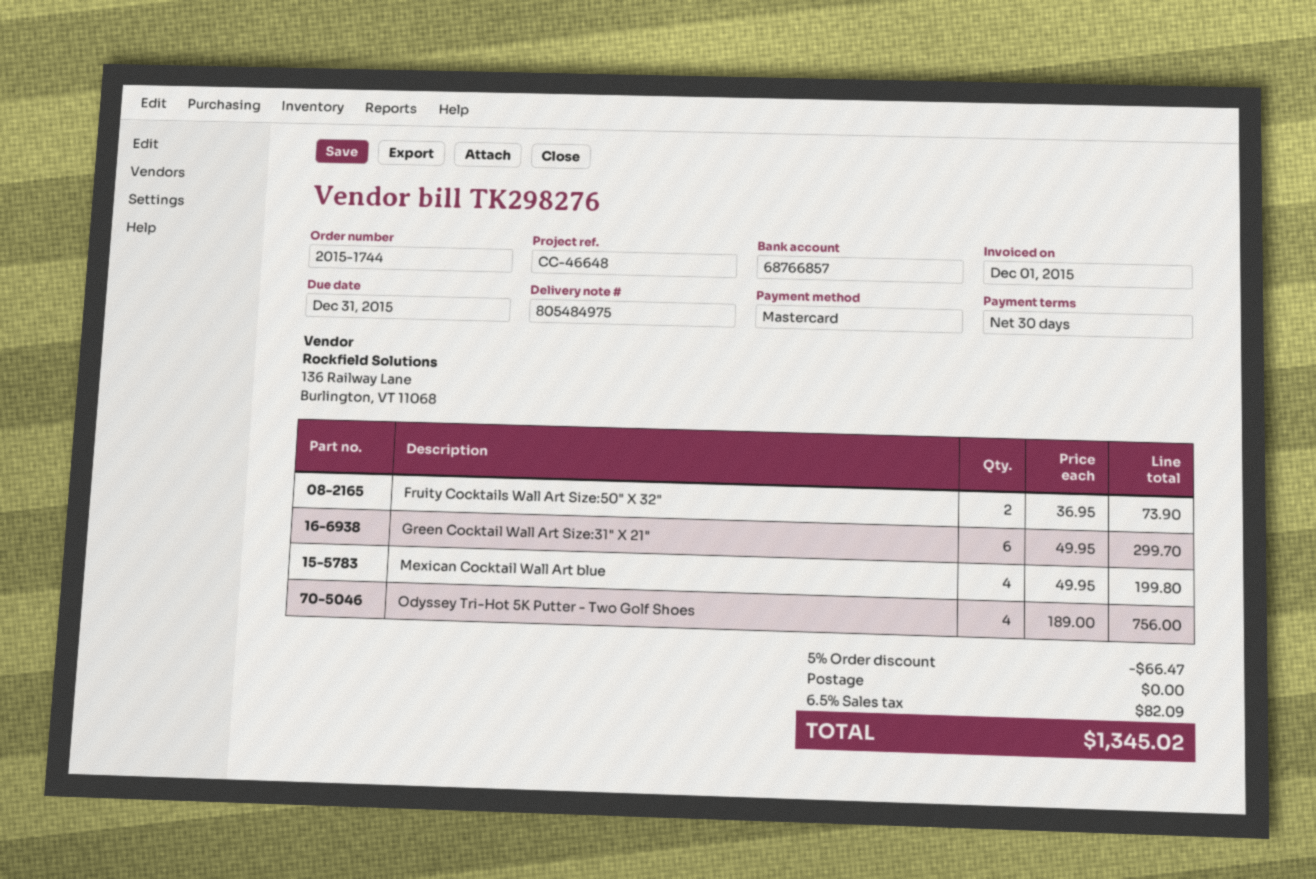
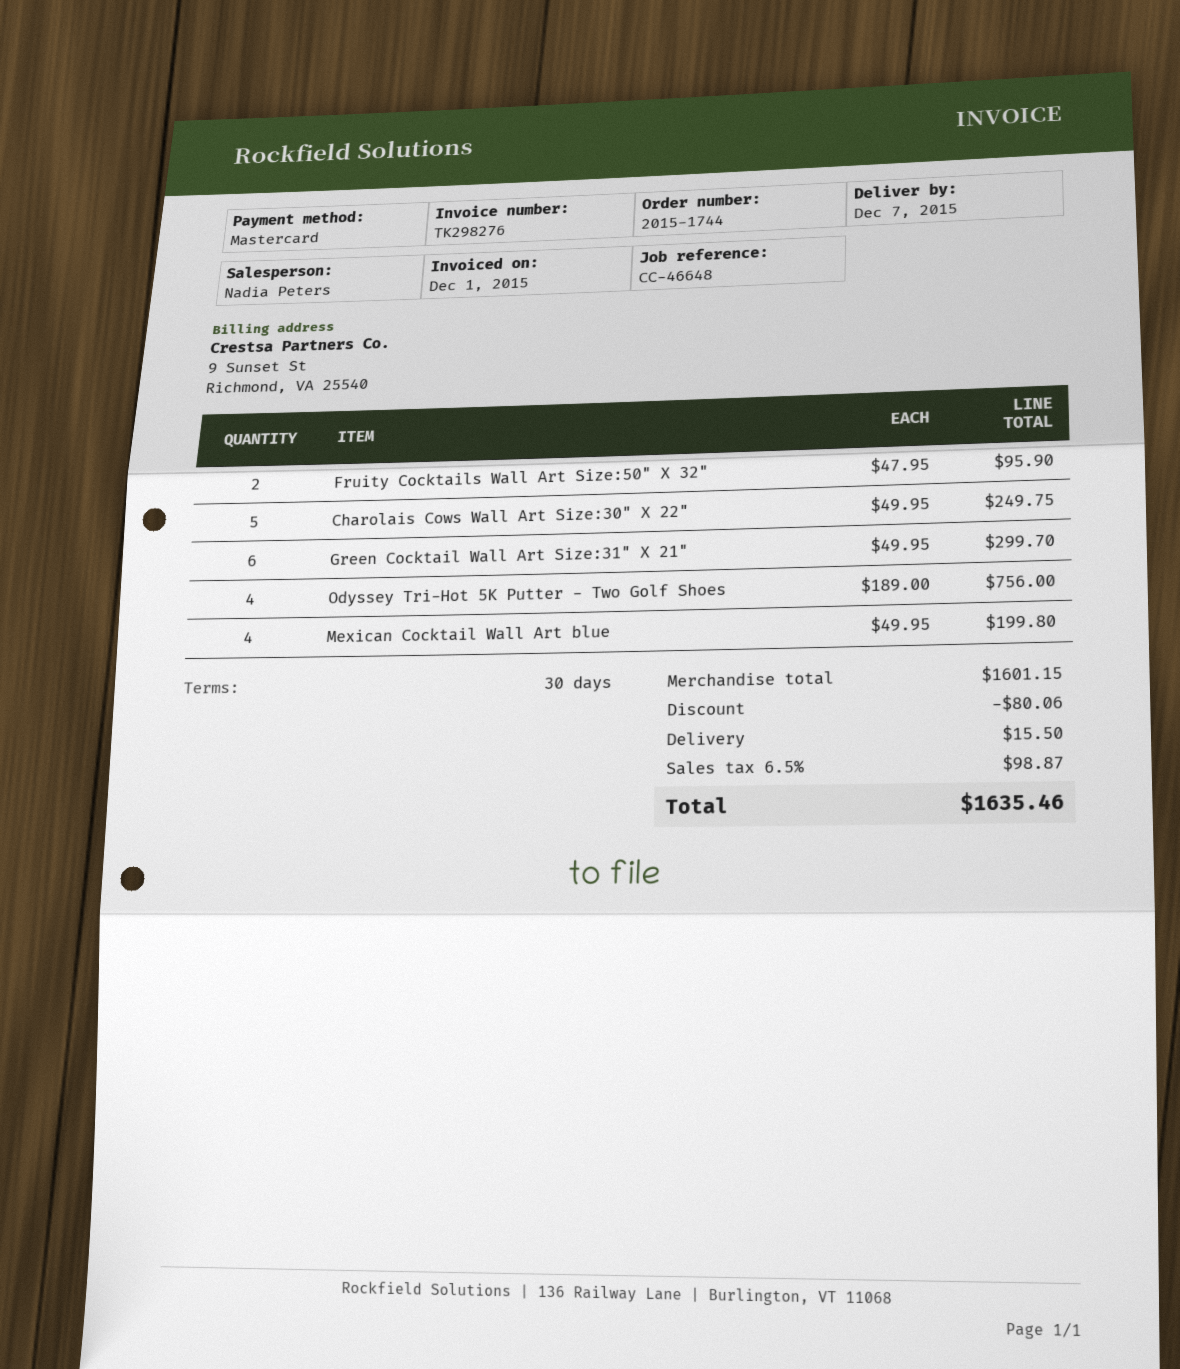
Fruity Cocktails Wall Art Size:50" X 32": 2 x 36.95 = 73.90 -> 2 x 47.95 = 95.90
Charolais Cows Wall Art Size:30" X 22": none -> 5 x 49.95 = 249.75
discount: 66.47 -> 80.06
shipping: 0.00 -> 15.50
tax: 6.5% = 82.09 -> 6.5% = 98.87
total: 1345.02 -> 1635.46

